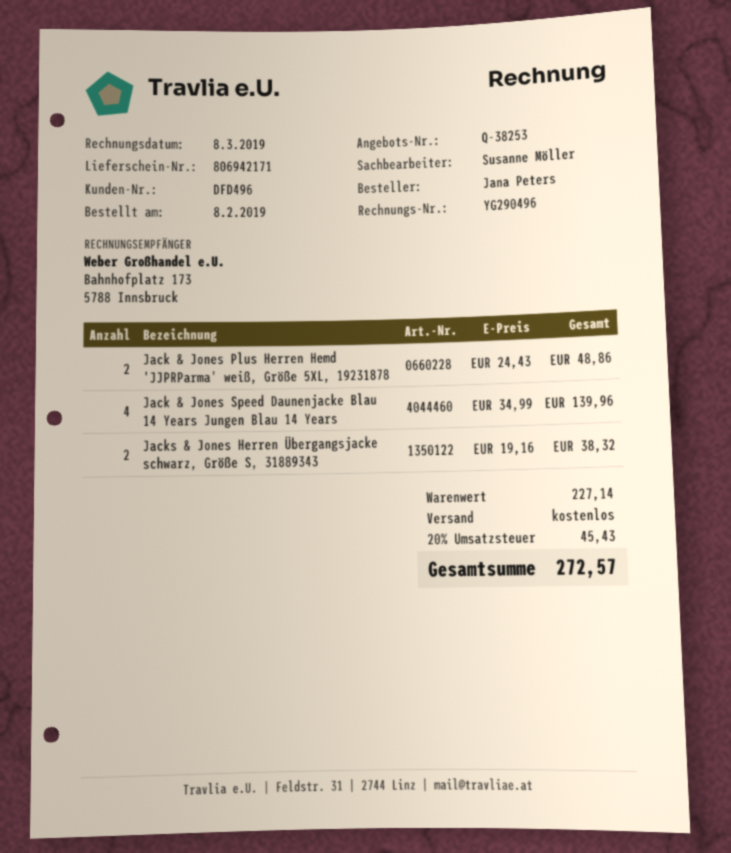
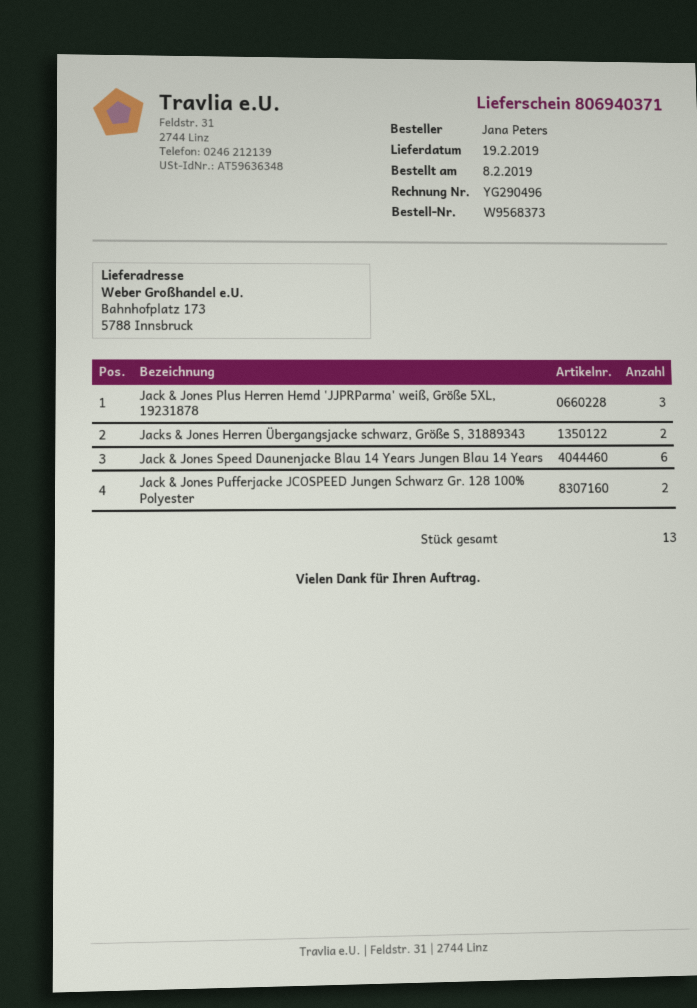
delivery note number: 806942171 -> 806940371
Jack & Jones Plus Herren Hemd 'JJPRParma' weiß, Größe 5XL, 19231878: 2 -> 3
Jack & Jones Speed Daunenjacke Blau 14 Years Jungen Blau 14 Years: 4 -> 6
Jack & Jones Pufferjacke JCOSPEED Jungen Schwarz Gr. 128 100% Polyester: none -> 2

